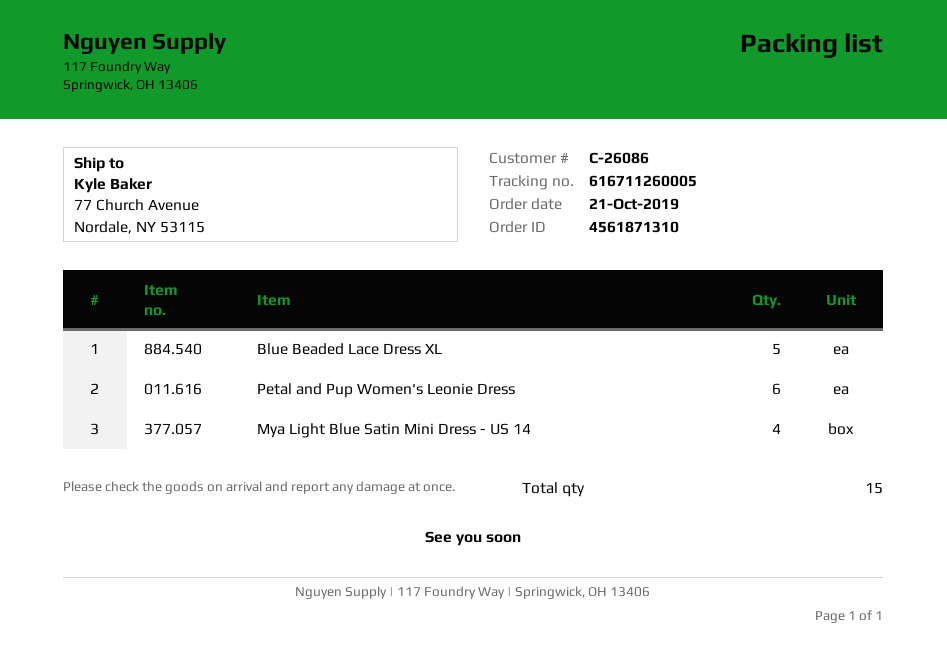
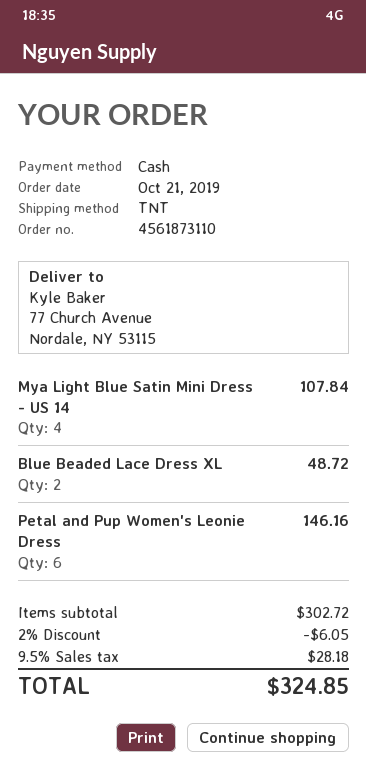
order number: 4561871310 -> 4561873110
Blue Beaded Lace Dress XL: 5 -> 2

